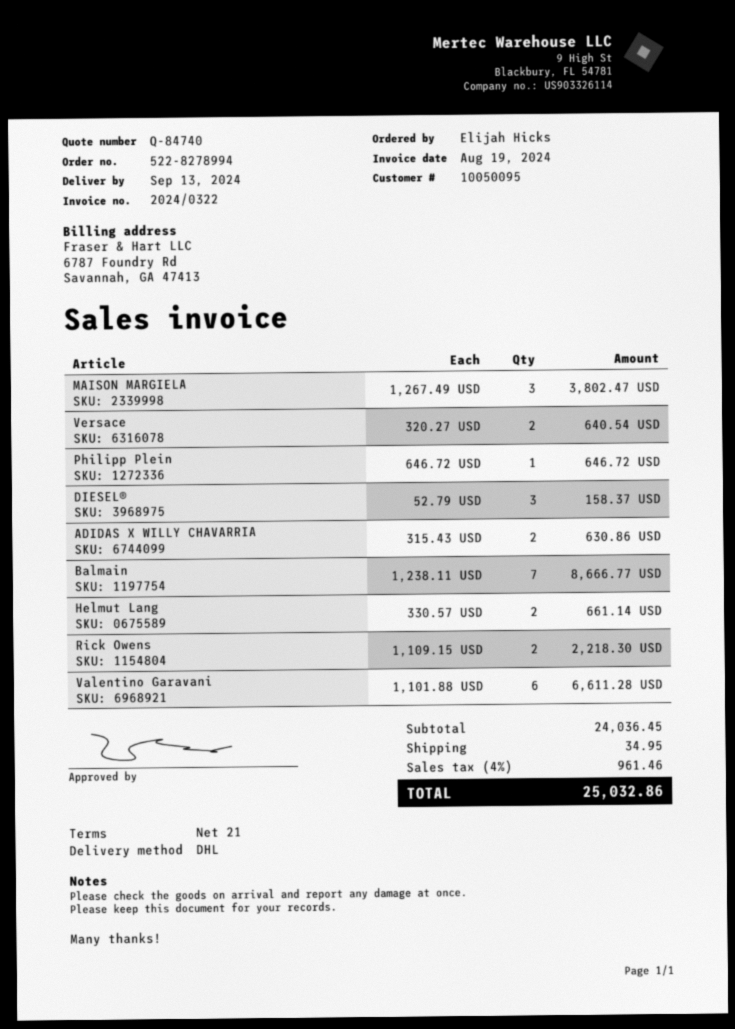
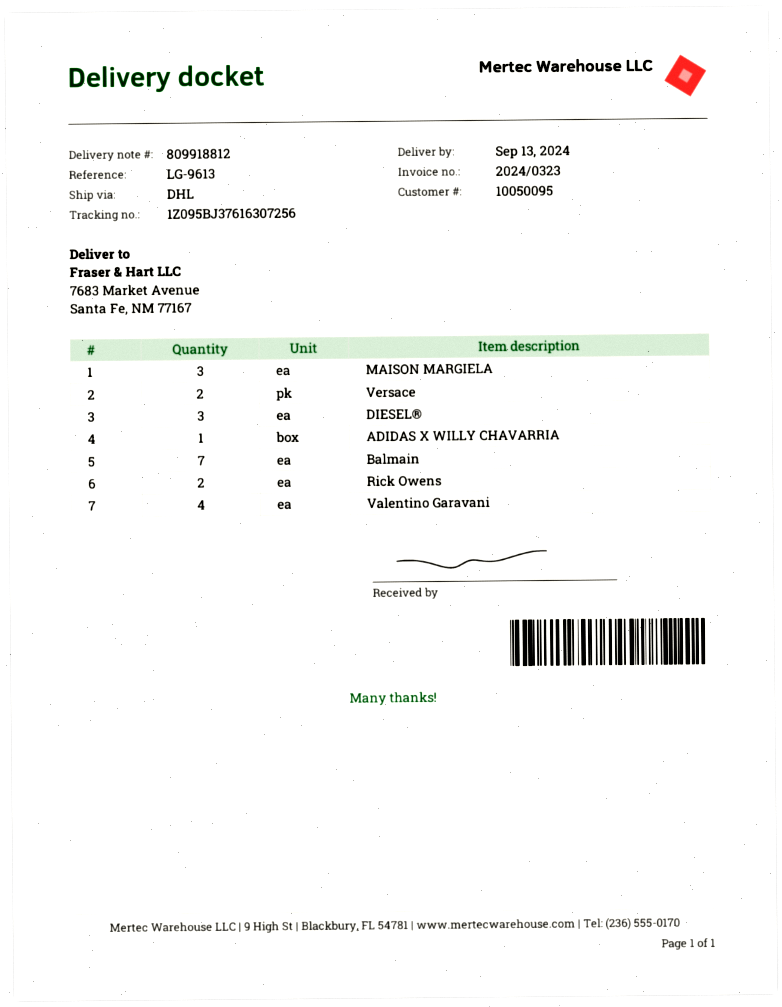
invoice number: 2024/0322 -> 2024/0323
Philipp Plein: 1 -> none
ADIDAS X WILLY CHAVARRIA: 2 -> 1
Helmut Lang: 2 -> none
Valentino Garavani: 6 -> 4

